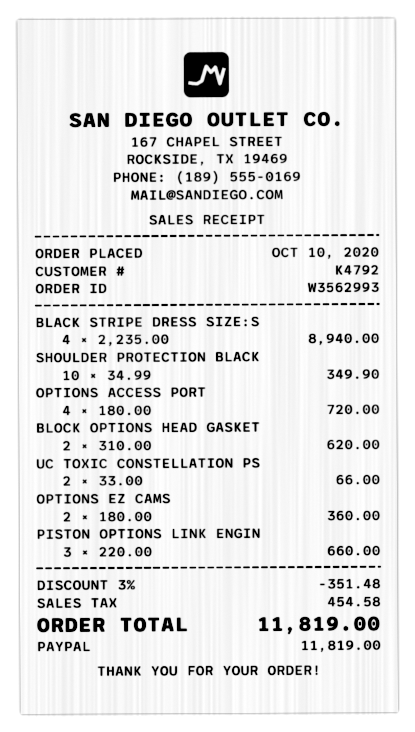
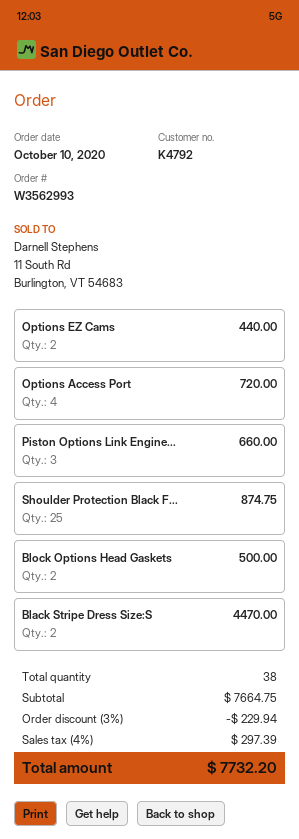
BLACK STRIPE DRESS SIZE:S: 4 for 8940.00 -> 2 for 4470.00
SHOULDER PROTECTION BLACK: 10 for 349.90 -> 25 for 874.75
BLOCK OPTIONS HEAD GASKET: 2 for 620.00 -> 2 for 500.00
UC TOXIC CONSTELLATION PS: 2 for 66.00 -> none
OPTIONS EZ CAMS: 2 for 360.00 -> 2 for 440.00
discount: 3% = 351.48 -> 3% = 229.94
tax: 454.58 -> 297.39
total: 11819.00 -> 7732.20

